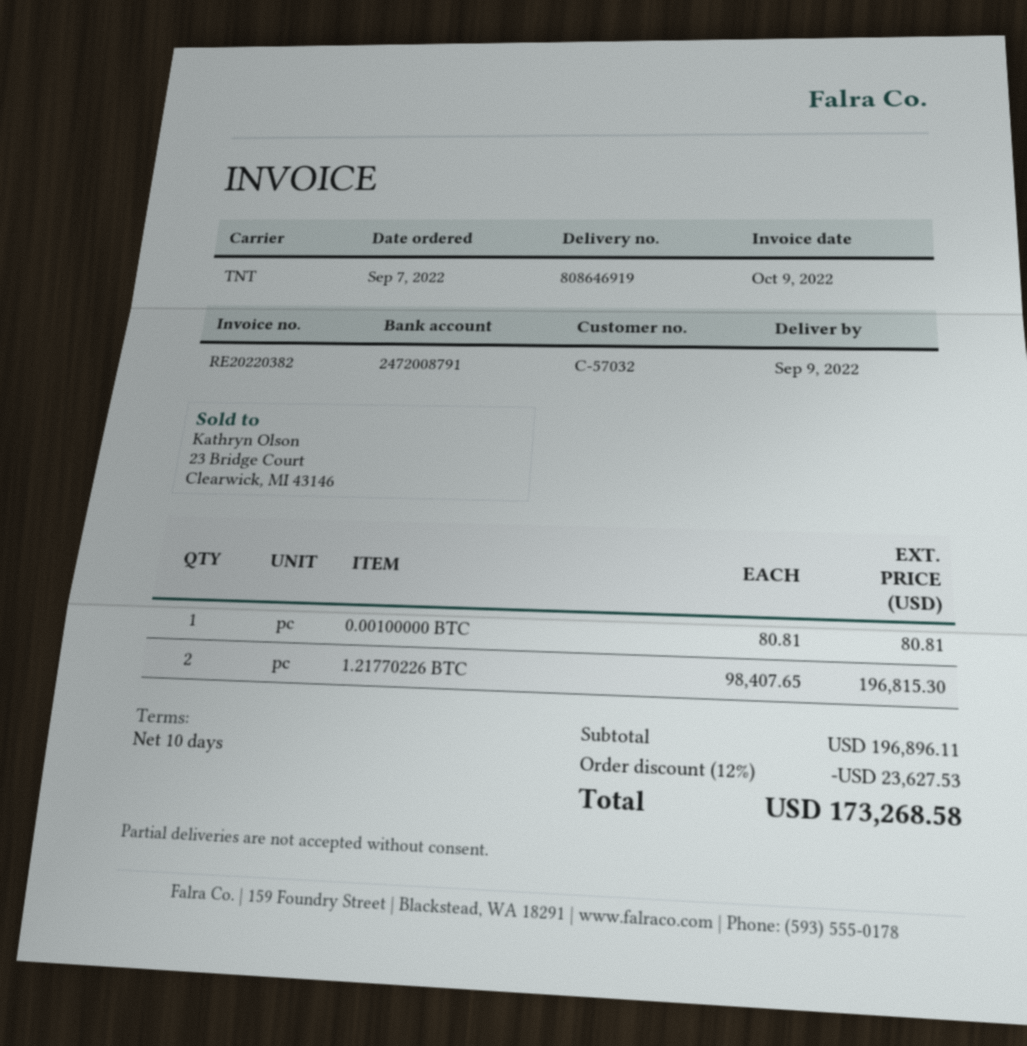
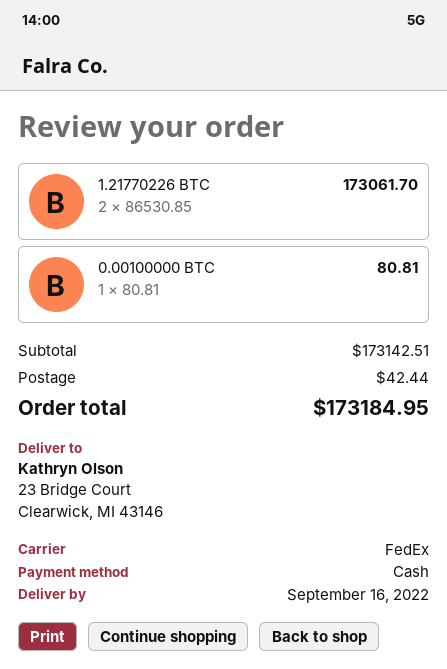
delivery date: 2022-09-09 -> 2022-09-16
shipping method: TNT -> FedEx
1.21770226 BTC: 2 x 98407.65 = 196815.30 -> 2 x 86530.85 = 173061.70
subtotal: 196896.11 -> 173142.51
discount: 12% = 23627.53 -> none
shipping: none -> 42.44
total: 173268.58 -> 173184.95

